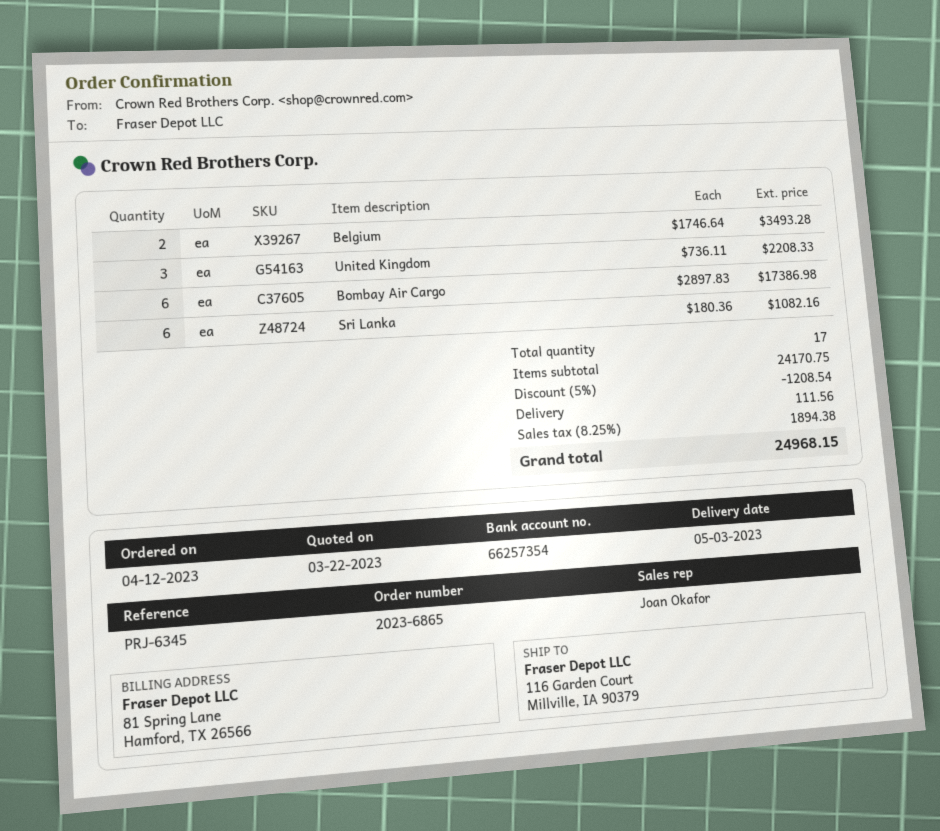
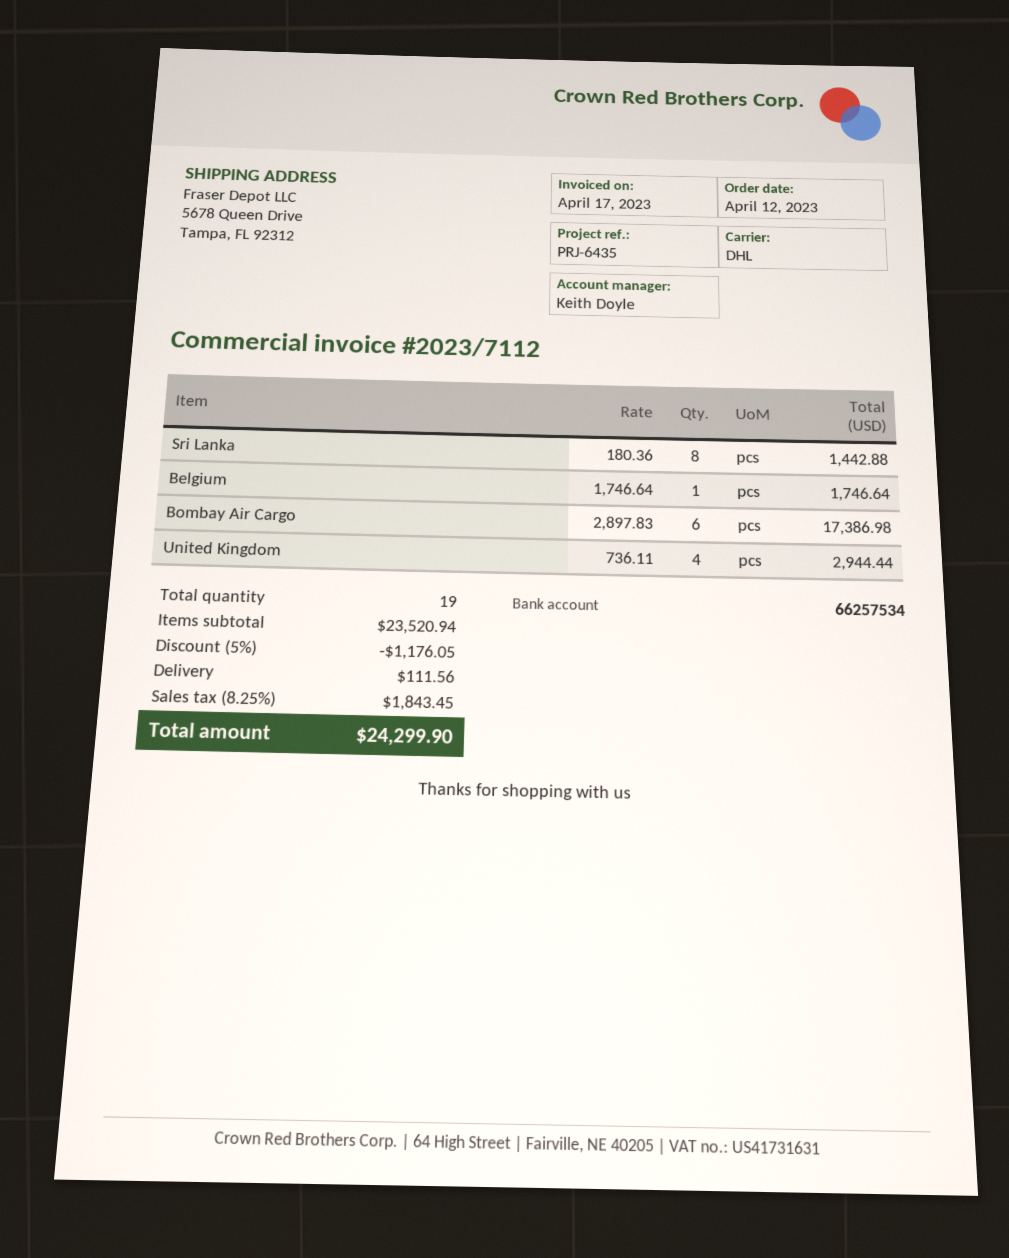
reference: PRJ-6345 -> PRJ-6435
sales rep: Joan Okafor -> Keith Doyle
bank account: 66257354 -> 66257534
ship to: 116 Garden Court, Millville, IA 90379 -> 5678 Queen Drive, Tampa, FL 92312
Belgium: 2 x 1746.64 = 3493.28 -> 1 x 1746.64 = 1746.64
United Kingdom: 3 x 736.11 = 2208.33 -> 4 x 736.11 = 2944.44
Sri Lanka: 6 x 180.36 = 1082.16 -> 8 x 180.36 = 1442.88
total quantity: 17 -> 19
subtotal: 24170.75 -> 23520.94
discount: 5% = 1208.54 -> 5% = 1176.05
tax: 8.25% = 1894.38 -> 8.25% = 1843.45
total: 24968.15 -> 24299.90

